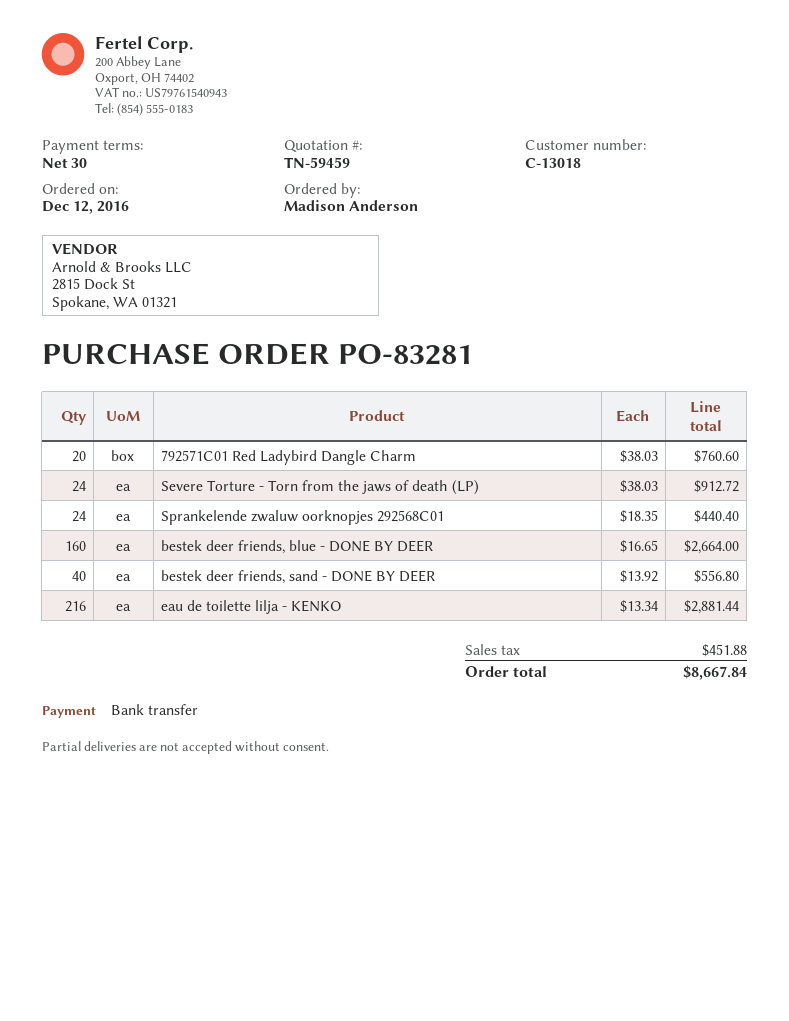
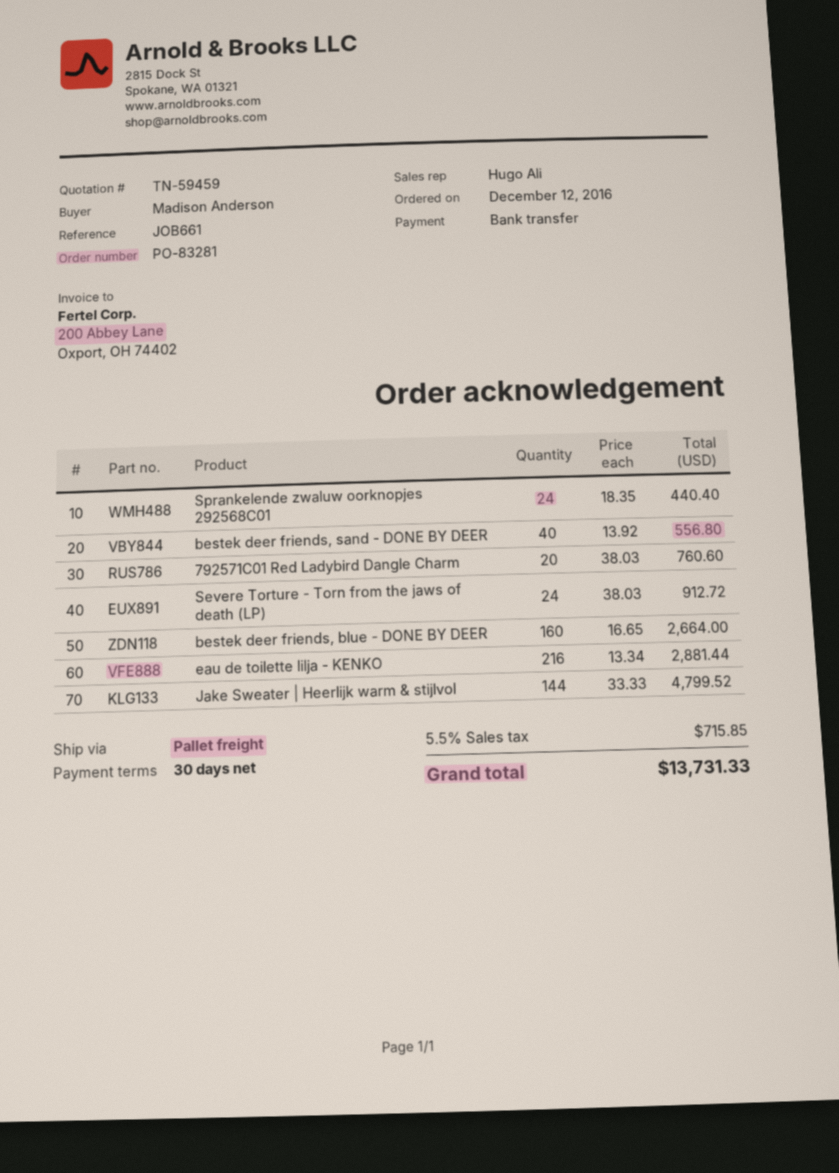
Jake Sweater | Heerlijk warm & stijlvol: none -> 144 x 33.33 = 4799.52
tax: 451.88 -> 715.85
total: 8667.84 -> 13731.33

